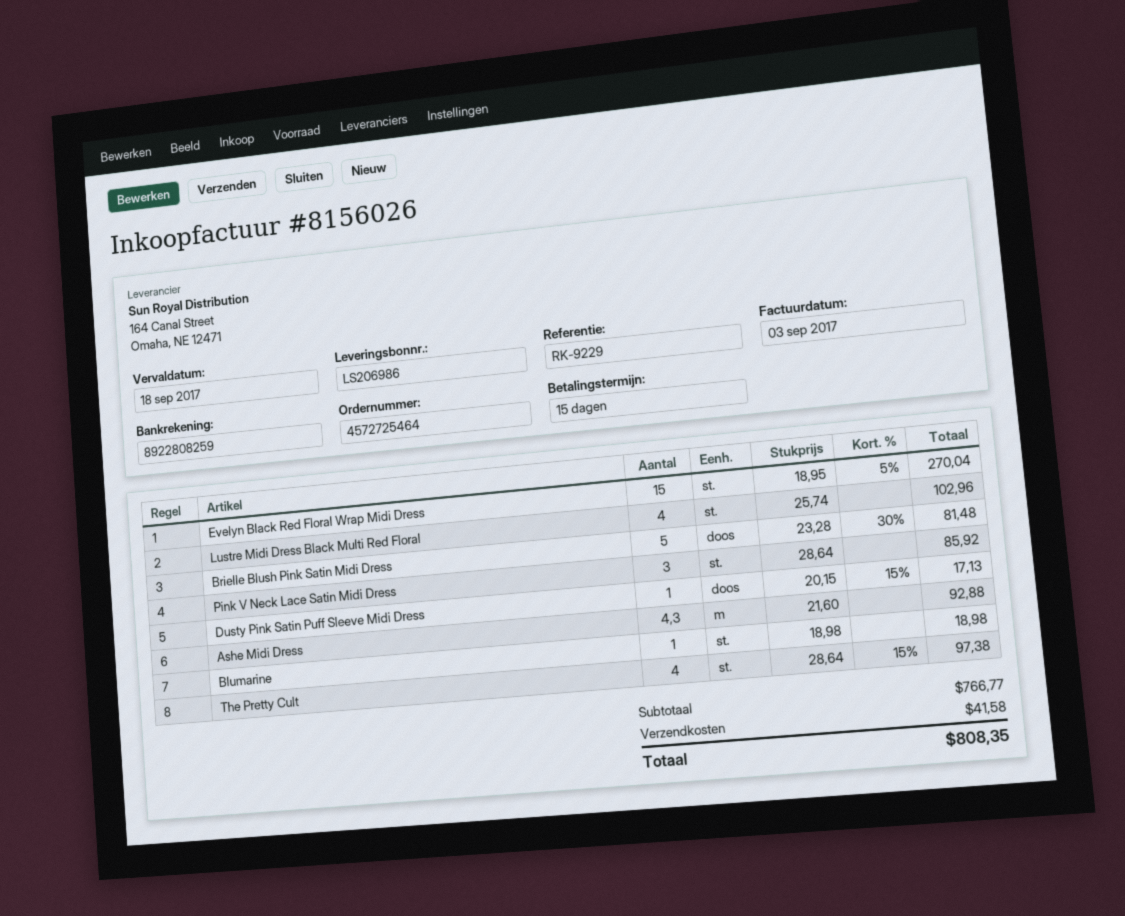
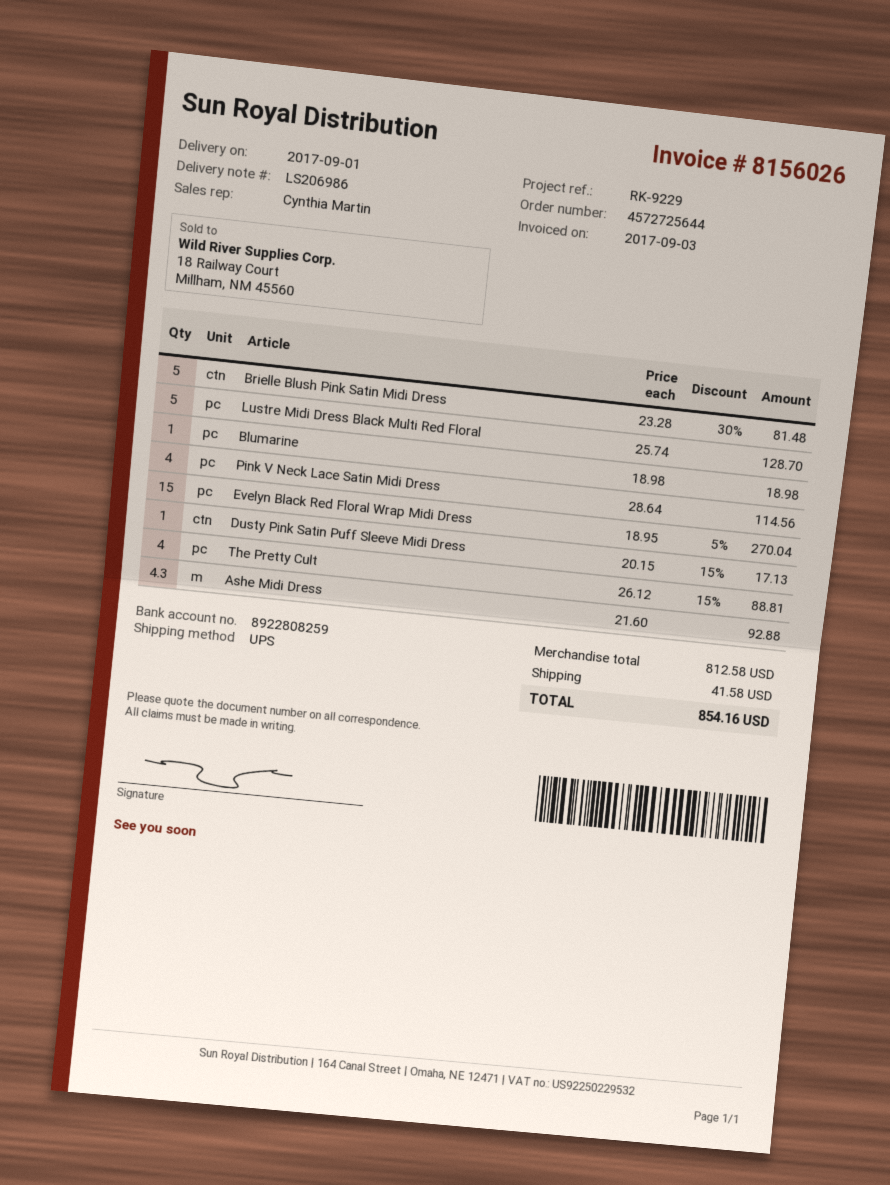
order number: 4572725464 -> 4572725644
Lustre Midi Dress Black Multi Red Floral: 4 x 25.74 = 102.96 -> 5 x 25.74 = 128.70
Pink V Neck Lace Satin Midi Dress: 3 x 28.64 = 85.92 -> 4 x 28.64 = 114.56
The Pretty Cult: 4 x 28.64 - 15% = 97.38 -> 4 x 26.12 - 15% = 88.81
subtotal: 766.77 -> 812.58
total: 808.35 -> 854.16

